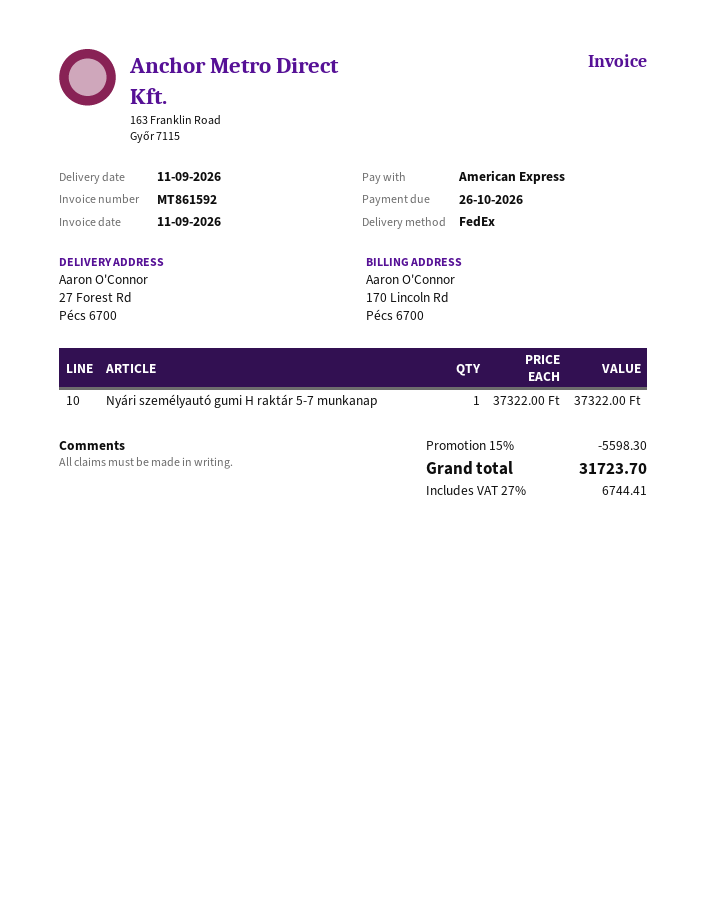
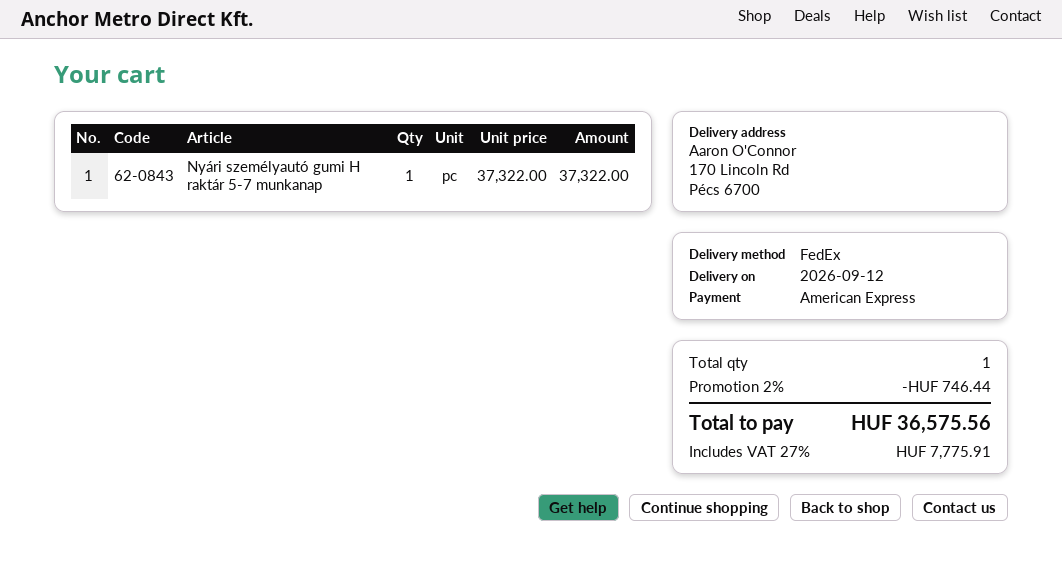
delivery date: 2026-09-11 -> 2026-09-12
ship to: 27 Forest Rd, Pécs 6700 -> 170 Lincoln Rd, Pécs 6700
discount: 15% = 5598.30 -> 2% = 746.44
tax: 27% = 6744.41 -> 27% = 7775.91
total: 31723.70 -> 36575.56

